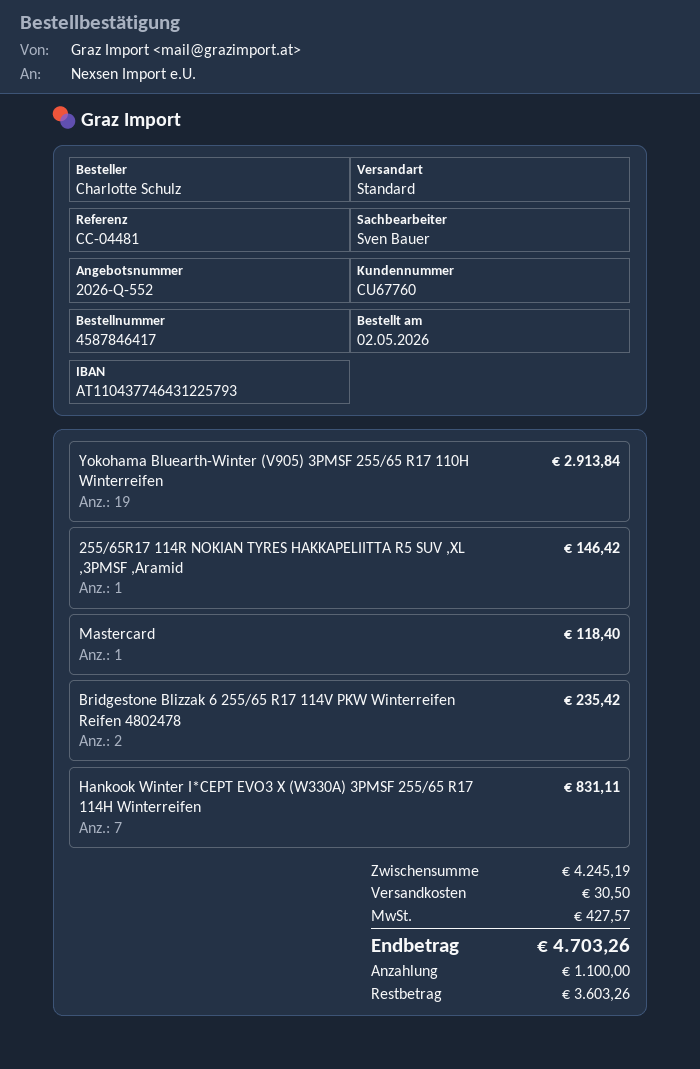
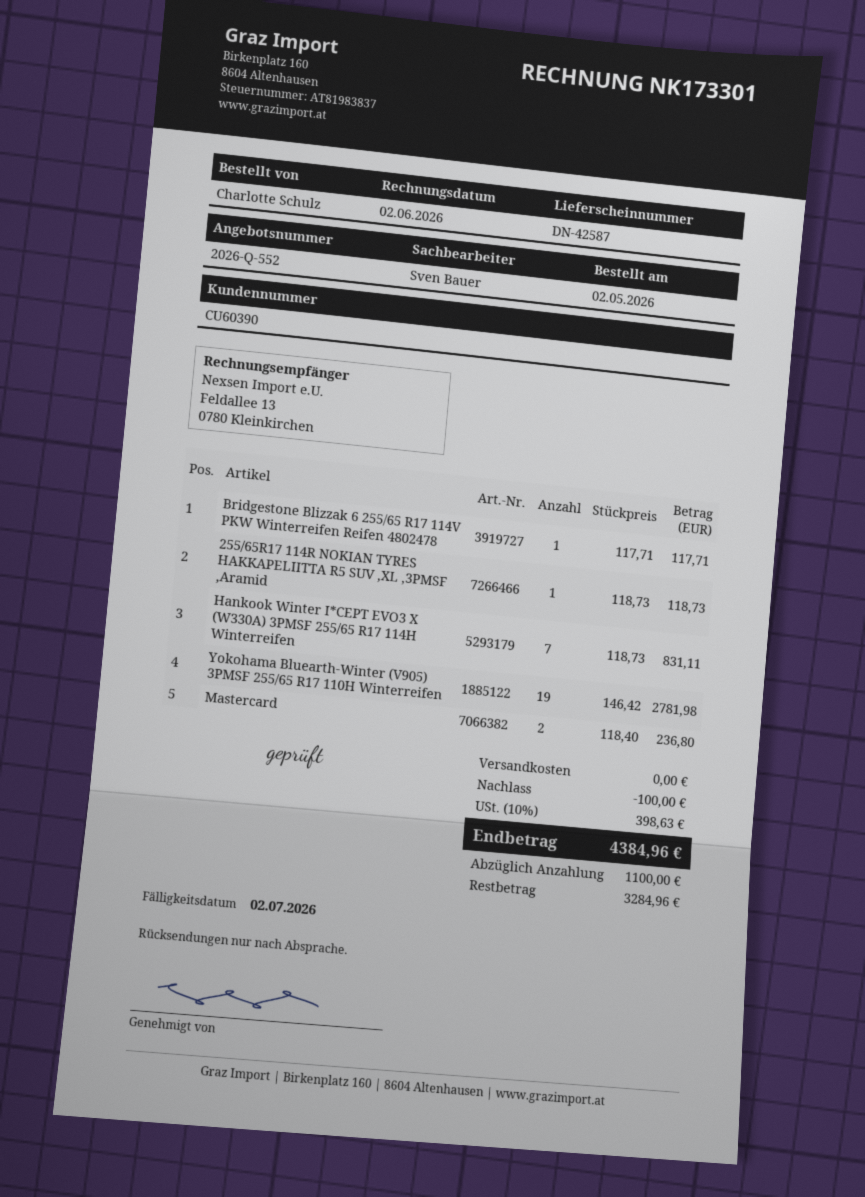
customer number: CU67760 -> CU60390
Yokohama Bluearth-Winter (V905) 3PMSF 255/65 R17 110H Winterreifen: 19 for 2913.84 -> 19 for 2781.98
255/65R17 114R NOKIAN TYRES HAKKAPELIITTA R5 SUV ,XL ,3PMSF ,Aramid: 1 for 146.42 -> 1 for 118.73
Mastercard: 1 for 118.40 -> 2 for 236.80
Bridgestone Blizzak 6 255/65 R17 114V PKW Winterreifen Reifen 4802478: 2 for 235.42 -> 1 for 117.71
discount: none -> 100.00
shipping: 30.50 -> 0.00
tax: 427.57 -> 398.63
total: 4703.26 -> 4384.96
balance: 3603.26 -> 3284.96

